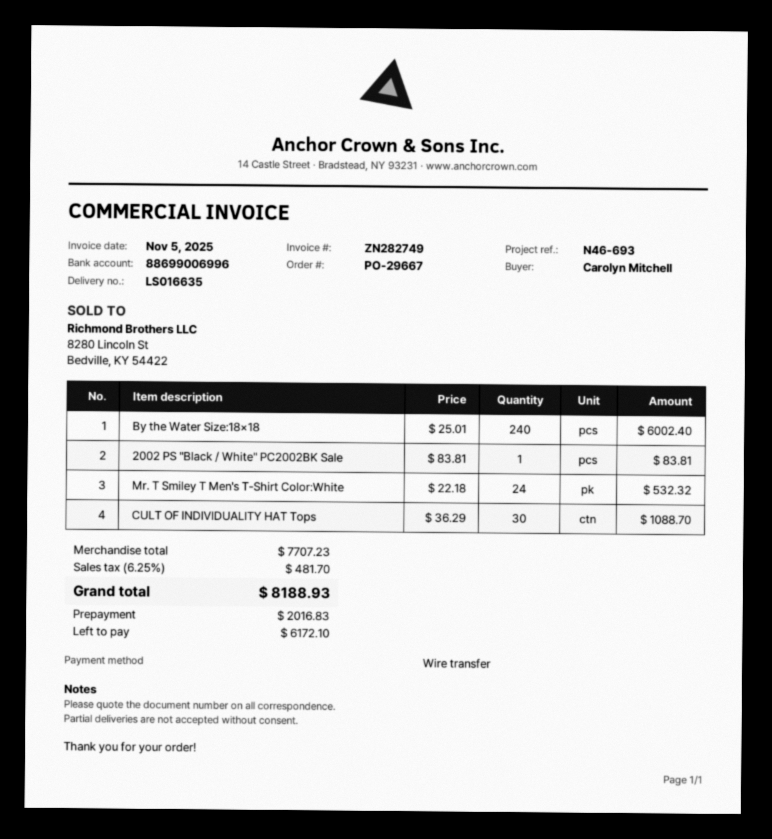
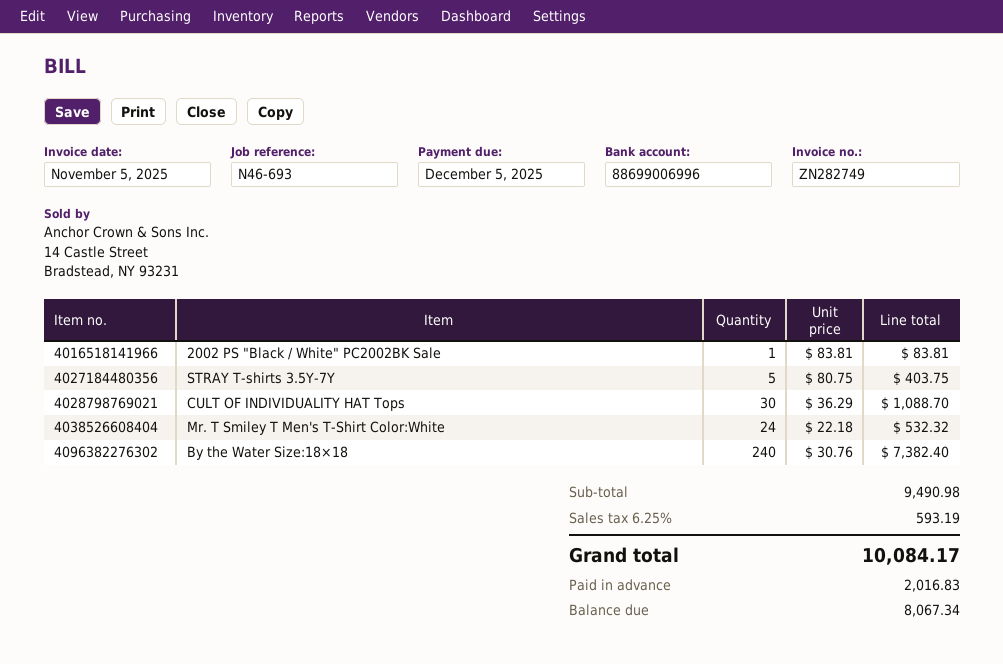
By the Water Size:18×18: 240 x 25.01 = 6002.40 -> 240 x 30.76 = 7382.40
STRAY T-shirts 3.5Y-7Y: none -> 5 x 80.75 = 403.75
subtotal: 7707.23 -> 9490.98
tax: 6.25% = 481.70 -> 6.25% = 593.19
total: 8188.93 -> 10084.17
balance: 6172.10 -> 8067.34

